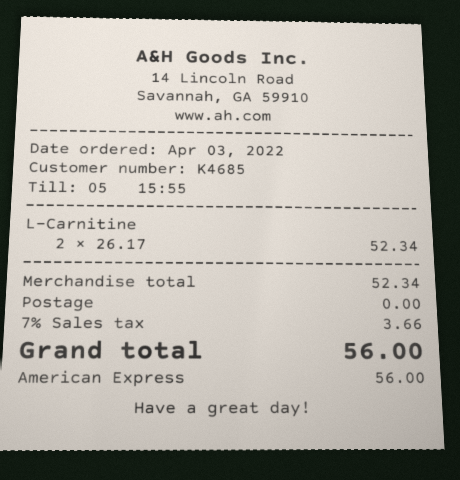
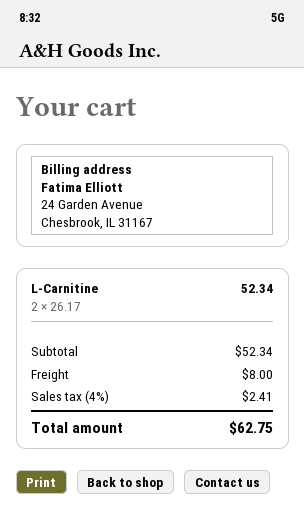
shipping: 0.00 -> 8.00
tax: 7% = 3.66 -> 4% = 2.41
total: 56.00 -> 62.75

